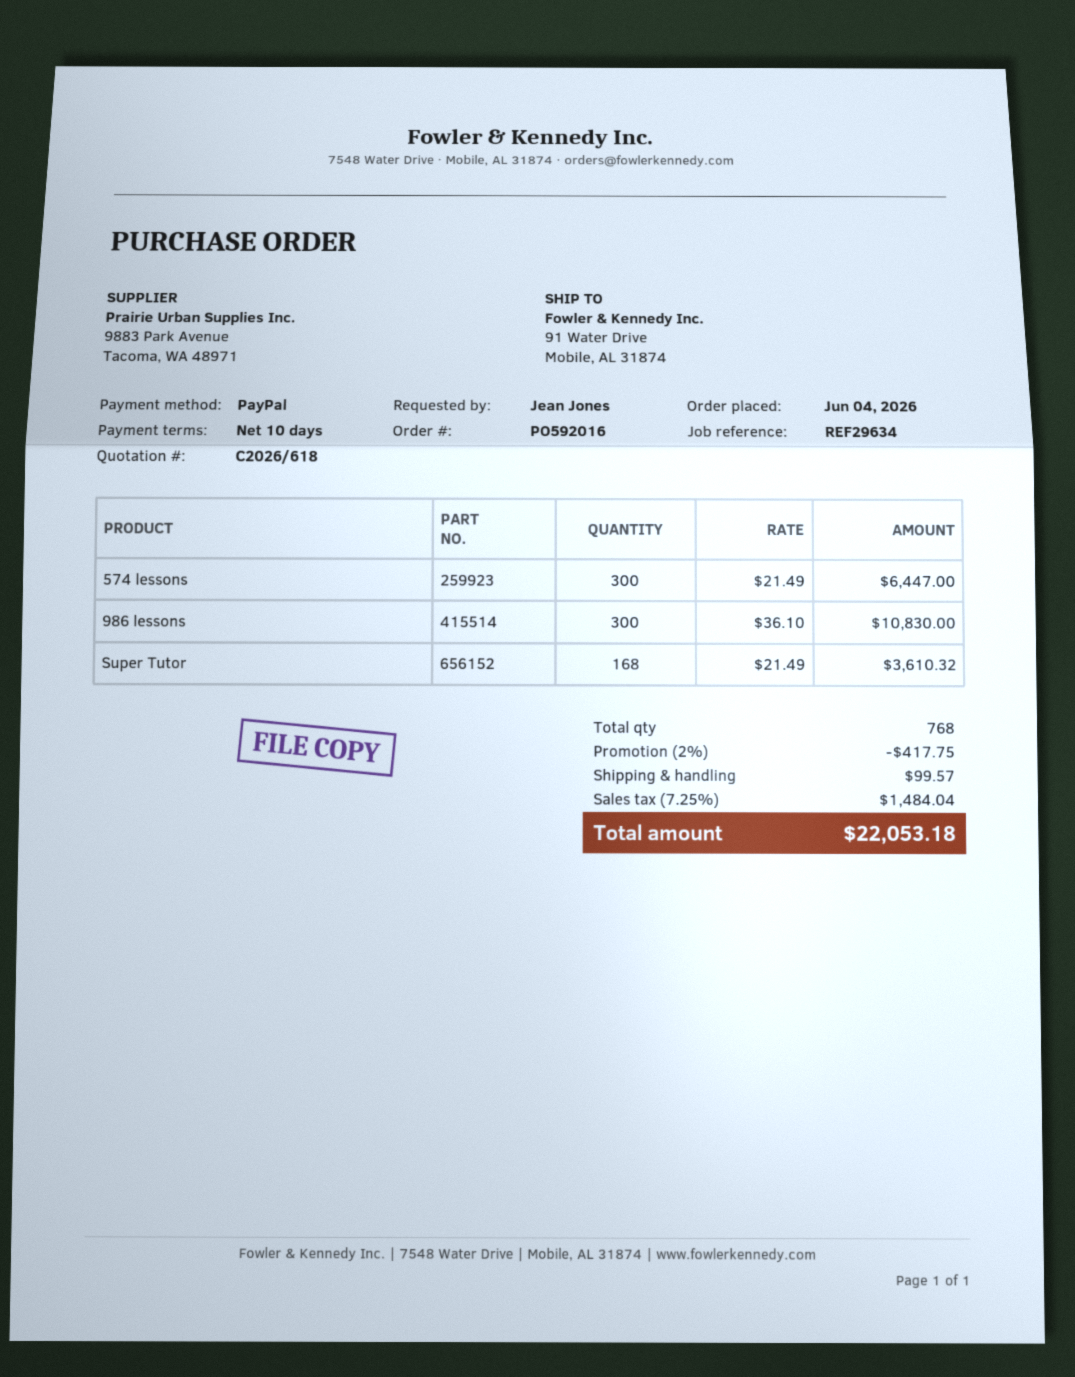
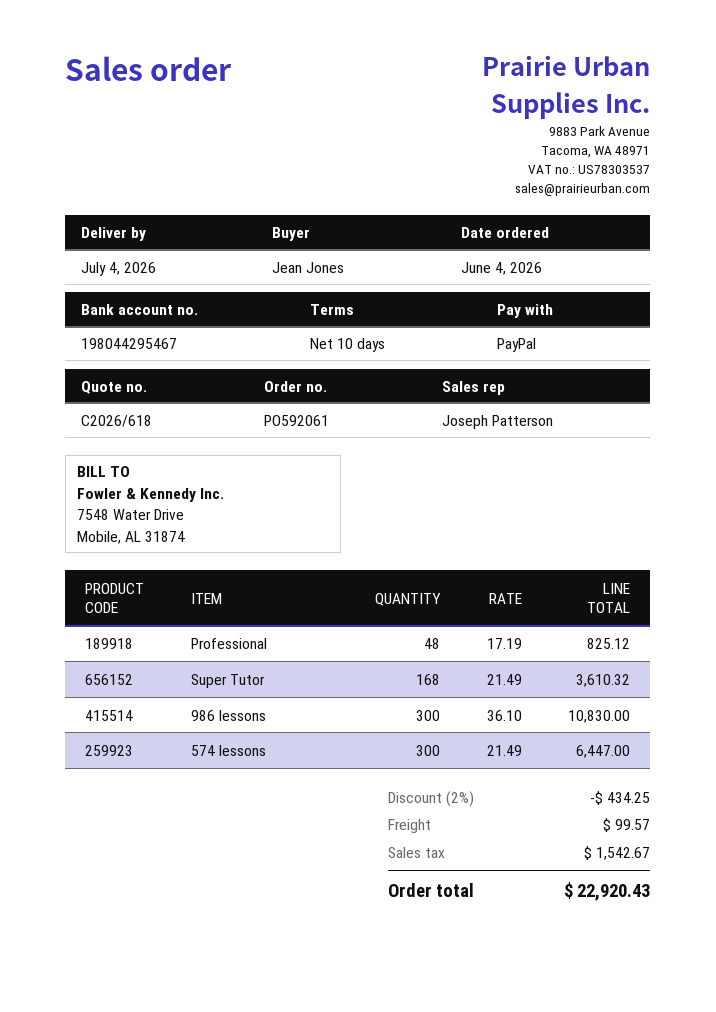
order number: PO592016 -> PO592061
Professional: none -> 48 x 17.19 = 825.12
discount: 2% = 417.75 -> 2% = 434.25
tax: 1484.04 -> 1542.67
total: 22053.18 -> 22920.43

